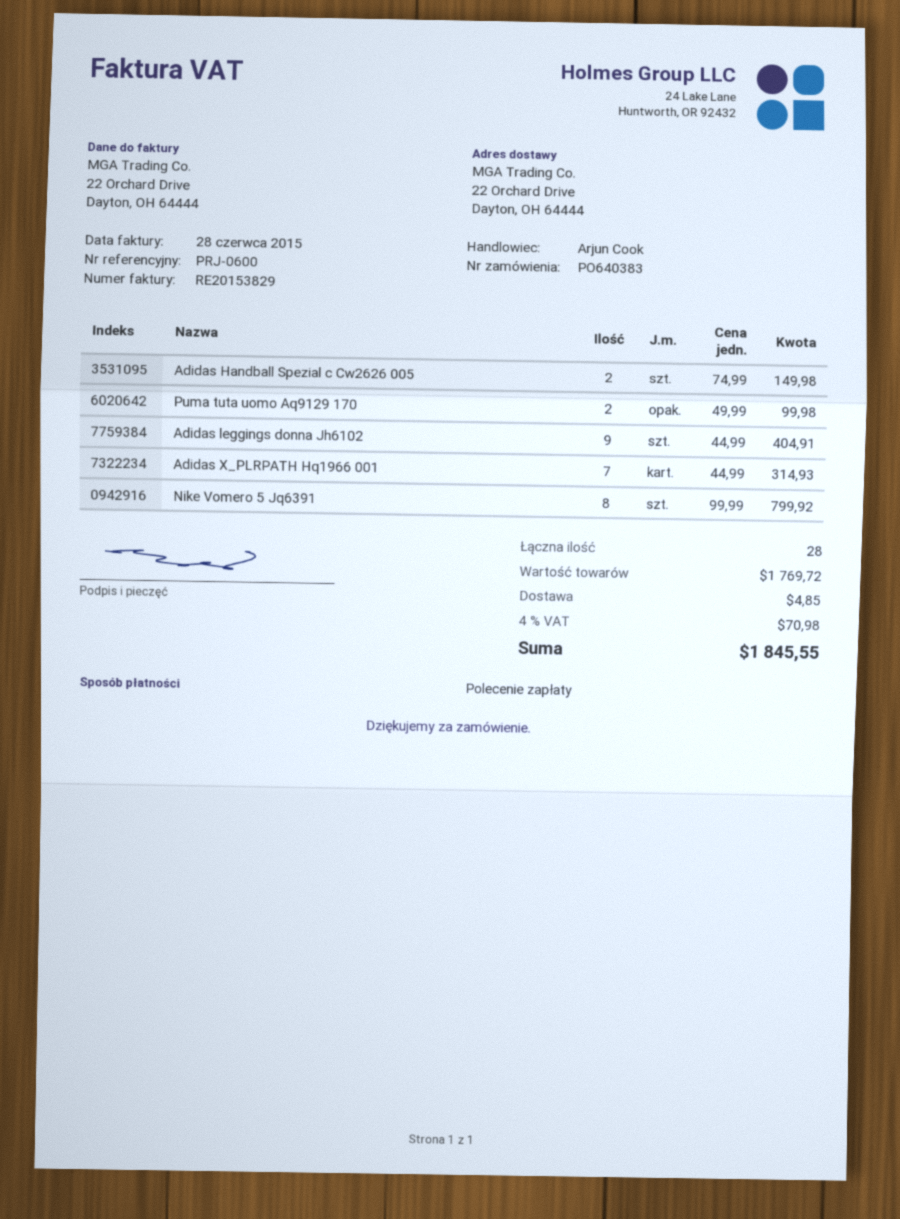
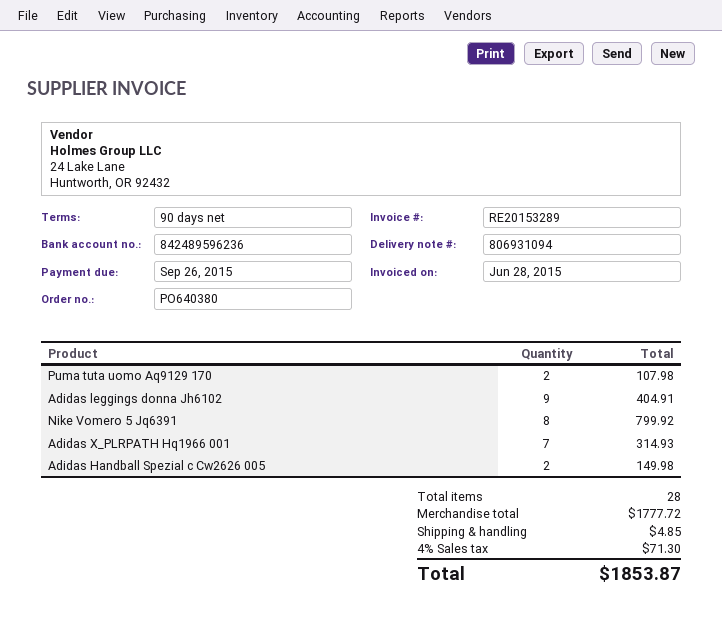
order number: PO640383 -> PO640380
invoice number: RE20153829 -> RE20153289
Puma tuta uomo Aq9129 170: 2 for 99.98 -> 2 for 107.98
subtotal: 1769.72 -> 1777.72
tax: 4% = 70.98 -> 4% = 71.30
total: 1845.55 -> 1853.87

